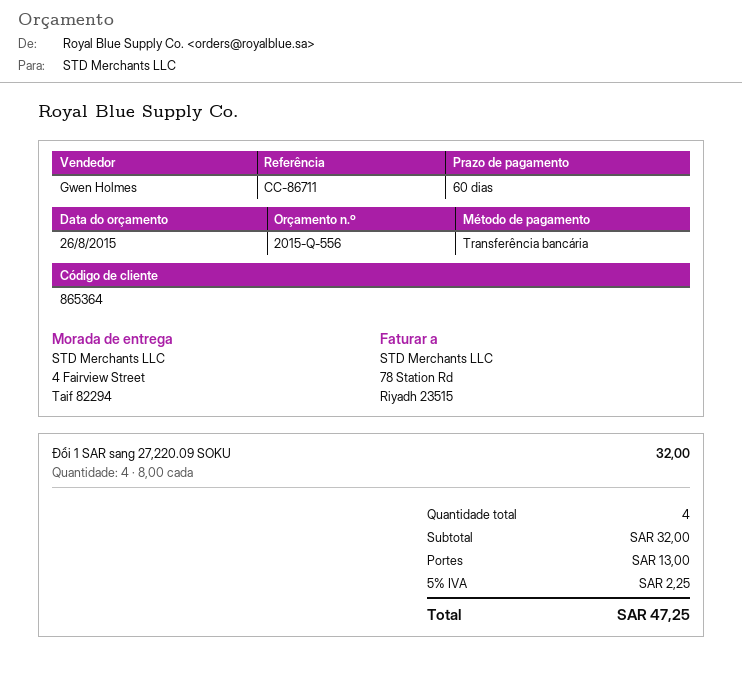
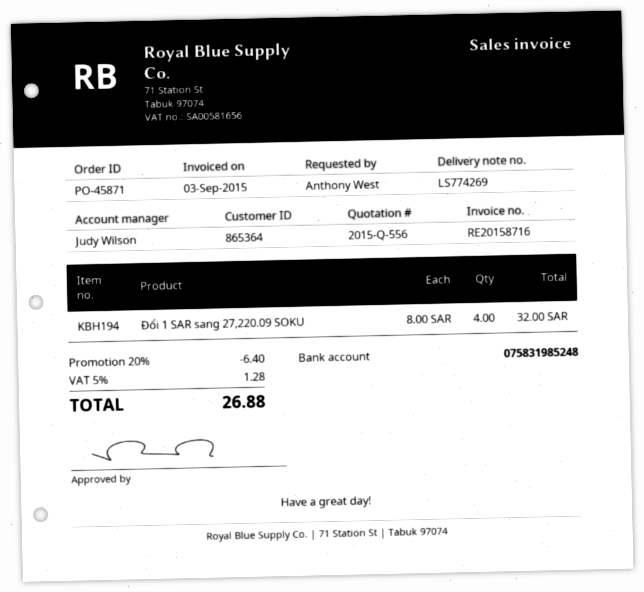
sales rep: Gwen Holmes -> Judy Wilson
discount: none -> 20% = 6.40
shipping: 13.00 -> none
tax: 5% = 2.25 -> 5% = 1.28
total: 47.25 -> 26.88

